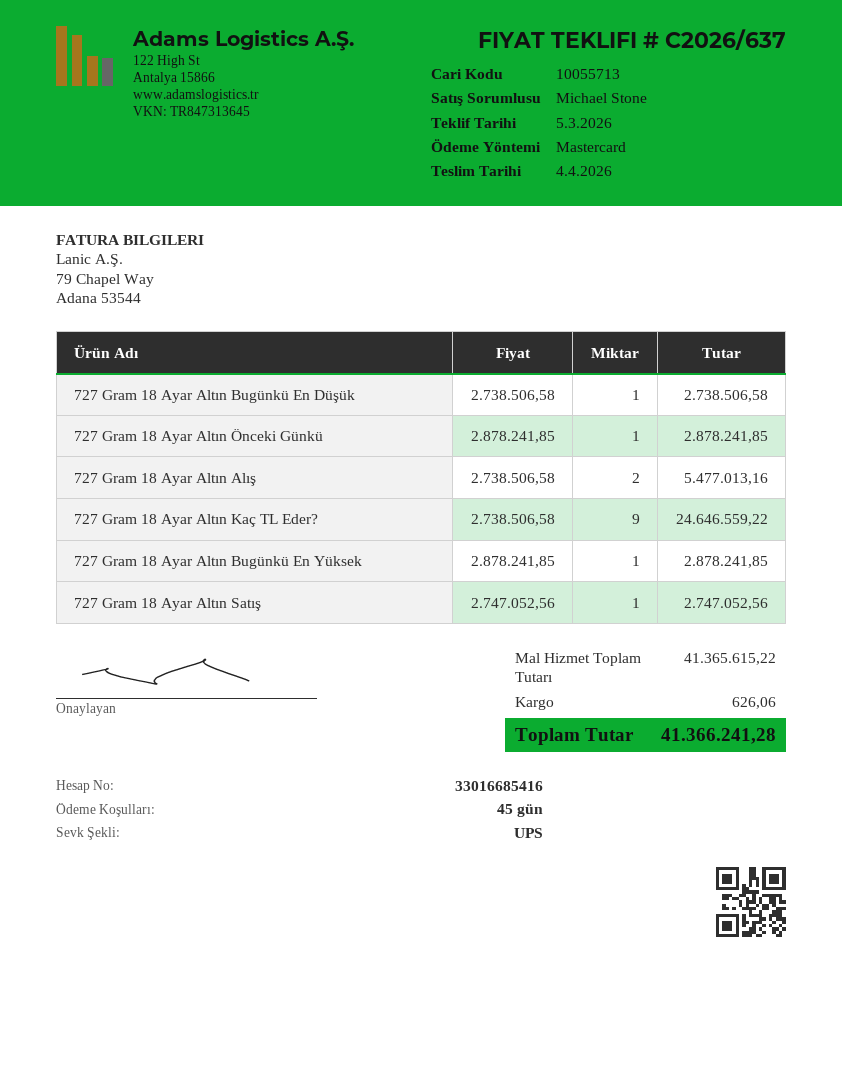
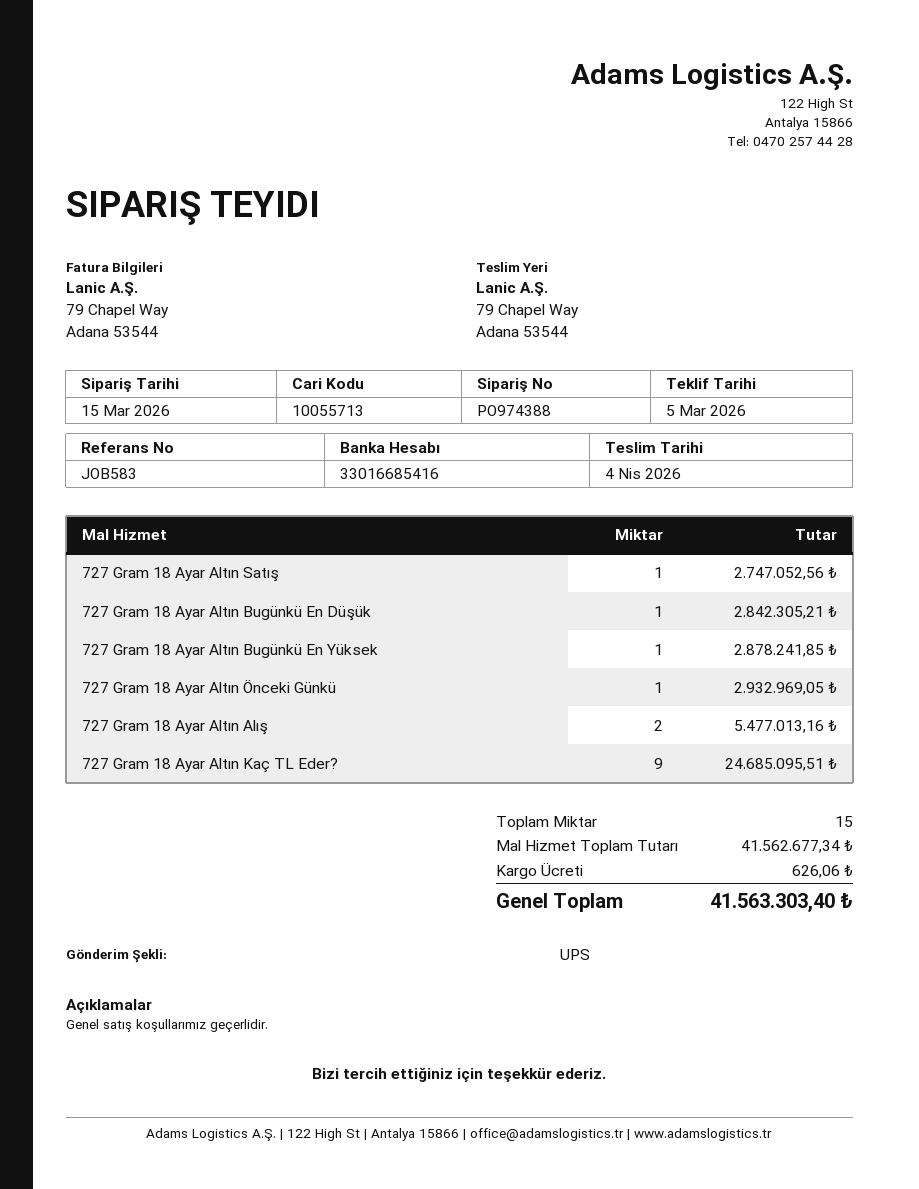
727 Gram 18 Ayar Altın Bugünkü En Düşük: 1 for 2738506.58 -> 1 for 2842305.21
727 Gram 18 Ayar Altın Önceki Günkü: 1 for 2878241.85 -> 1 for 2932969.05
727 Gram 18 Ayar Altın Kaç TL Eder?: 9 for 24646559.22 -> 9 for 24685095.51
subtotal: 41365615.22 -> 41562677.34
total: 41366241.28 -> 41563303.40

